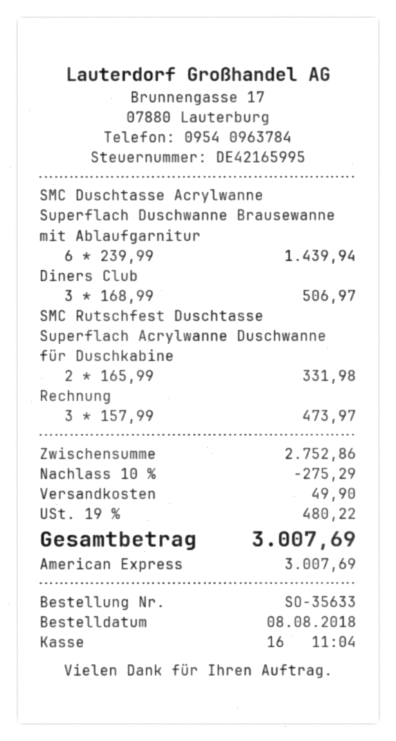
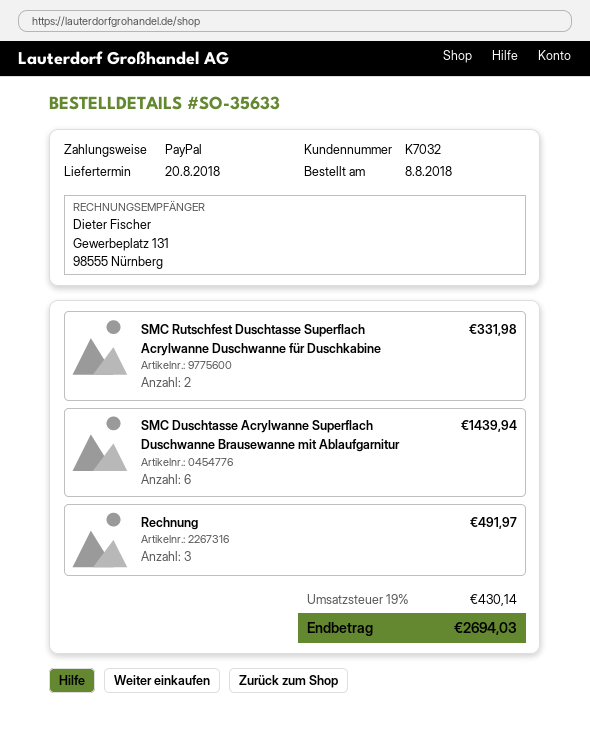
payment method: American Express -> PayPal
Diners Club: 3 for 506.97 -> none
Rechnung: 3 for 473.97 -> 3 for 491.97
discount: 10% = 275.29 -> none
shipping: 49.90 -> none
tax: 19% = 480.22 -> 19% = 430.14
total: 3007.69 -> 2694.03

